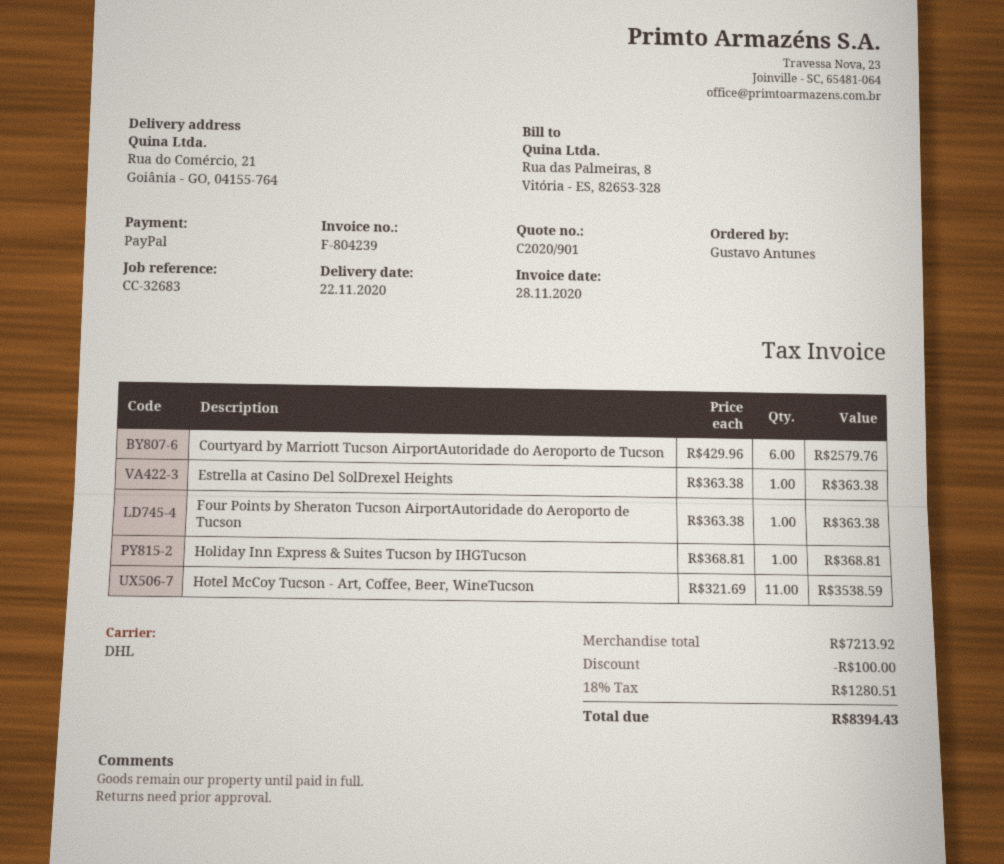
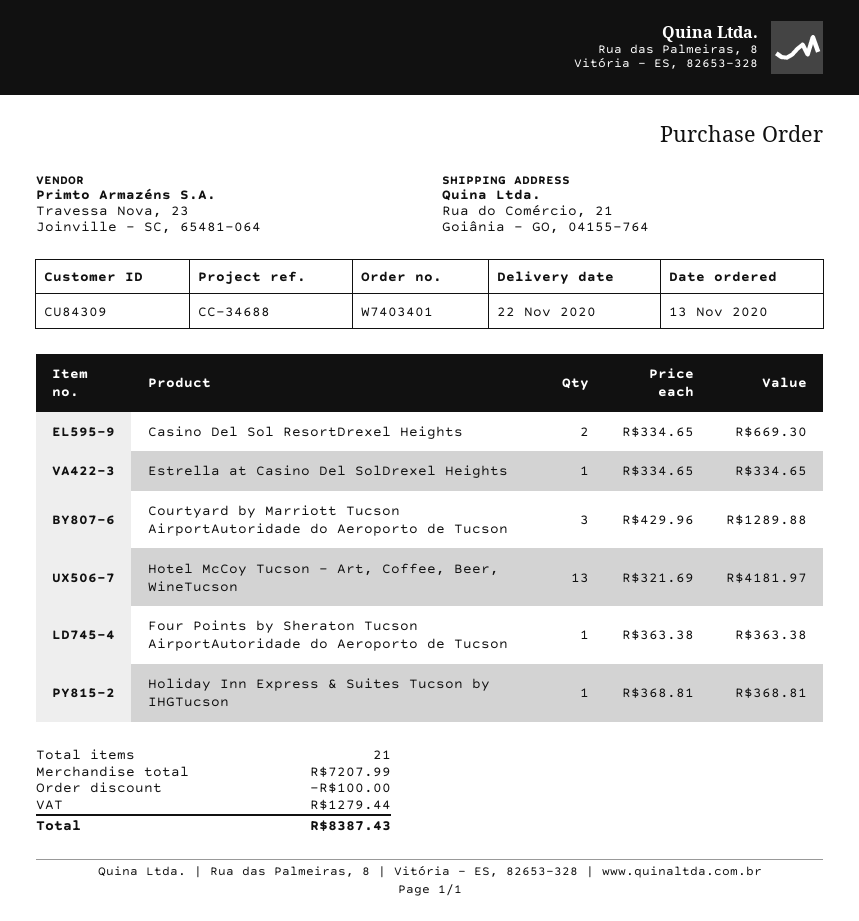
reference: CC-32683 -> CC-34688
Courtyard by Marriott Tucson AirportAutoridade do Aeroporto de Tucson: 6 x 429.96 = 2579.76 -> 3 x 429.96 = 1289.88
Estrella at Casino Del SolDrexel Heights: 1 x 363.38 = 363.38 -> 1 x 334.65 = 334.65
Hotel McCoy Tucson - Art, Coffee, Beer, WineTucson: 11 x 321.69 = 3538.59 -> 13 x 321.69 = 4181.97
Casino Del Sol ResortDrexel Heights: none -> 2 x 334.65 = 669.30
subtotal: 7213.92 -> 7207.99
tax: 1280.51 -> 1279.44
total: 8394.43 -> 8387.43

